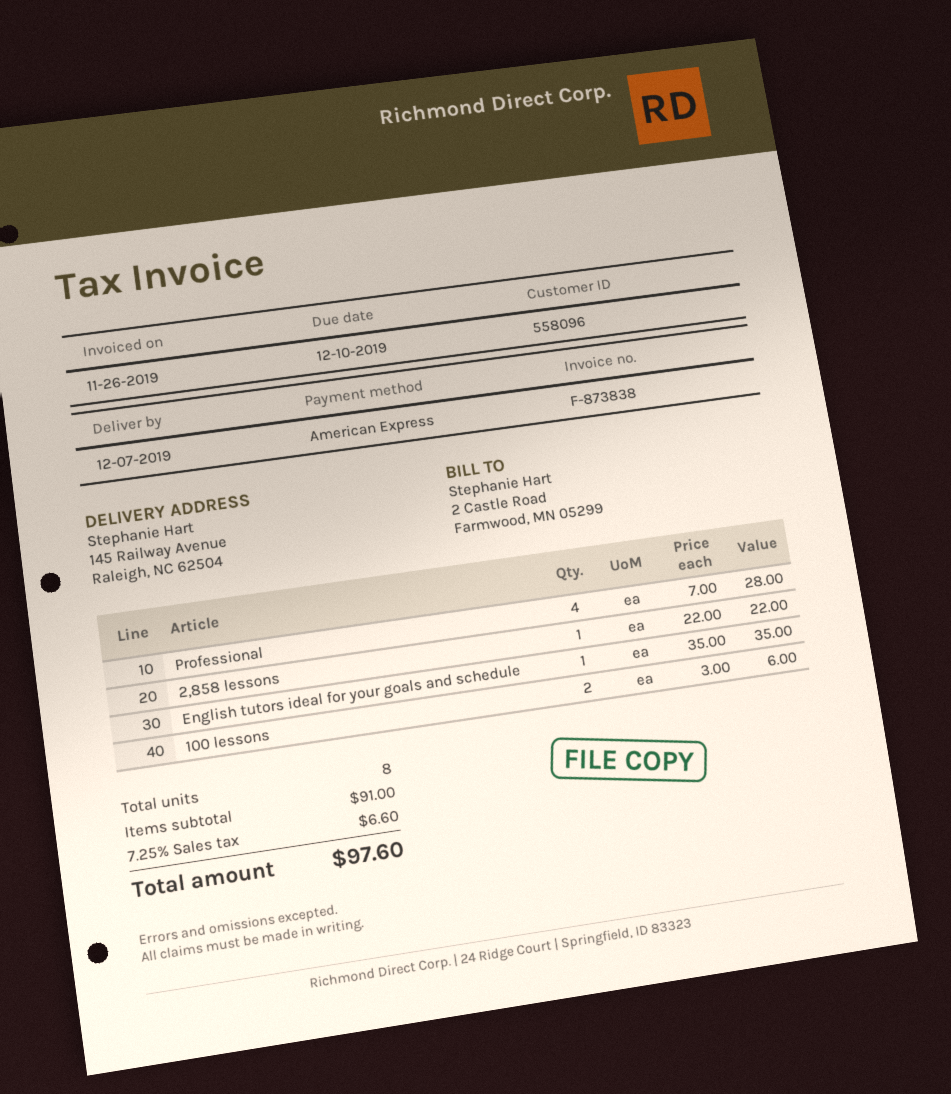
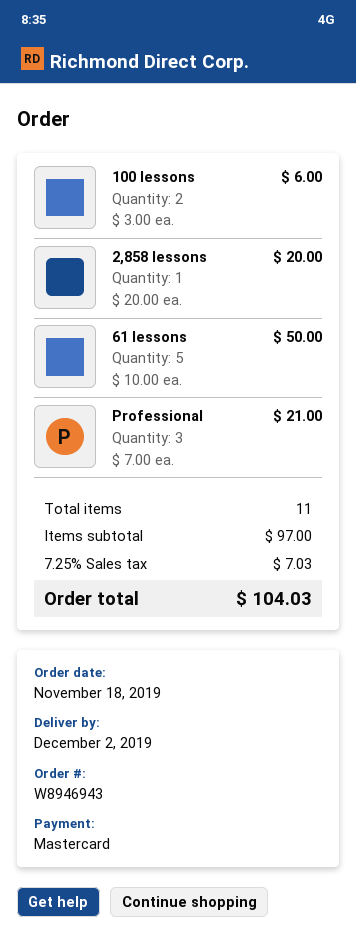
delivery date: 2019-12-07 -> 2019-12-02
payment method: American Express -> Mastercard
Professional: 4 x 7.00 = 28.00 -> 3 x 7.00 = 21.00
2,858 lessons: 1 x 22.00 = 22.00 -> 1 x 20.00 = 20.00
English tutors ideal for your goals and schedule: 1 x 35.00 = 35.00 -> none
61 lessons: none -> 5 x 10.00 = 50.00
total quantity: 8 -> 11
subtotal: 91.00 -> 97.00
tax: 7.25% = 6.60 -> 7.25% = 7.03
total: 97.60 -> 104.03

